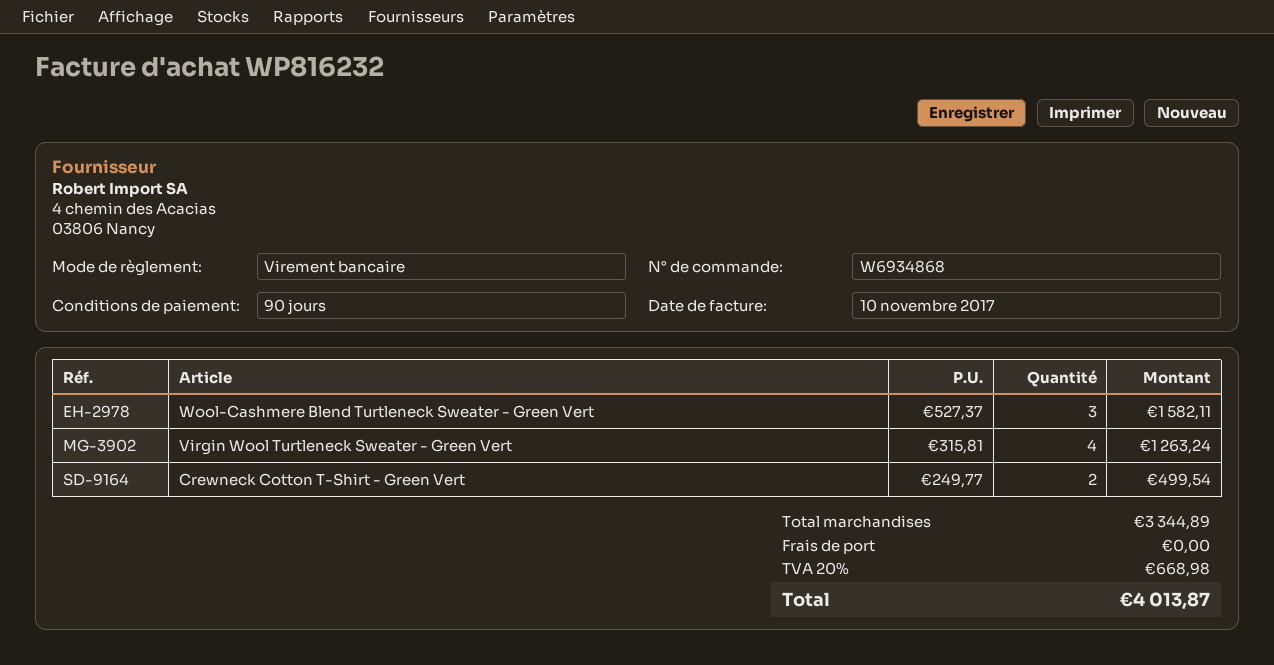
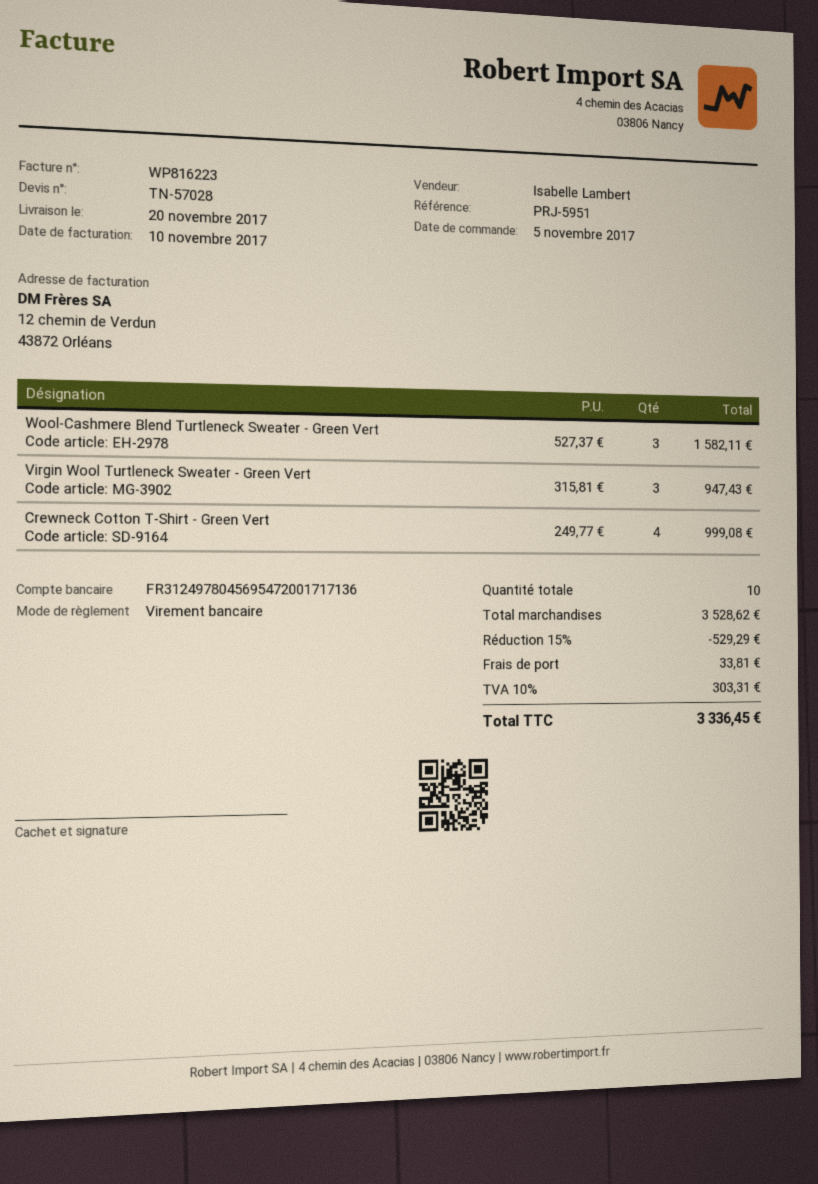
invoice number: WP816232 -> WP816223
Virgin Wool Turtleneck Sweater - Green Vert: 4 x 315.81 = 1263.24 -> 3 x 315.81 = 947.43
Crewneck Cotton T-Shirt - Green Vert: 2 x 249.77 = 499.54 -> 4 x 249.77 = 999.08
subtotal: 3344.89 -> 3528.62
discount: none -> 15% = 529.29
shipping: 0.00 -> 33.81
tax: 20% = 668.98 -> 10% = 303.31
total: 4013.87 -> 3336.45

